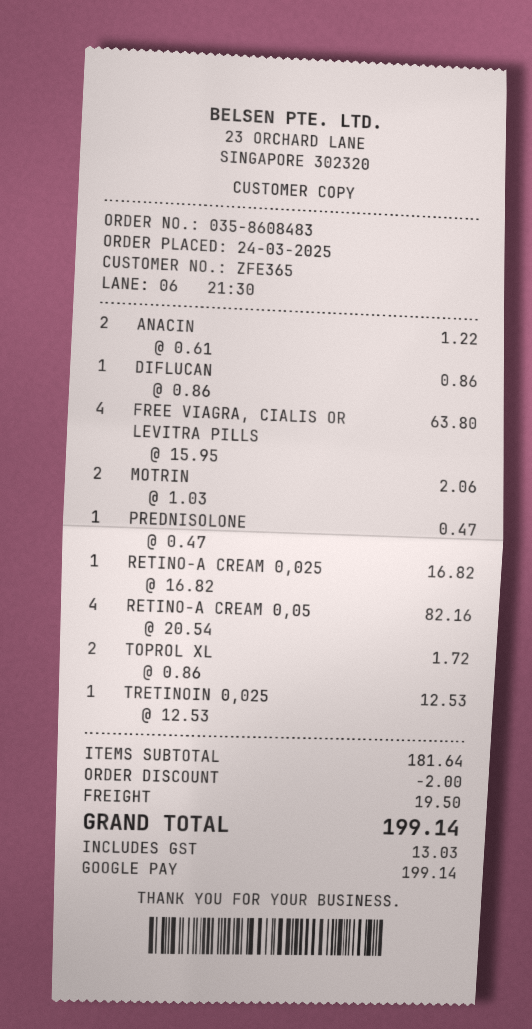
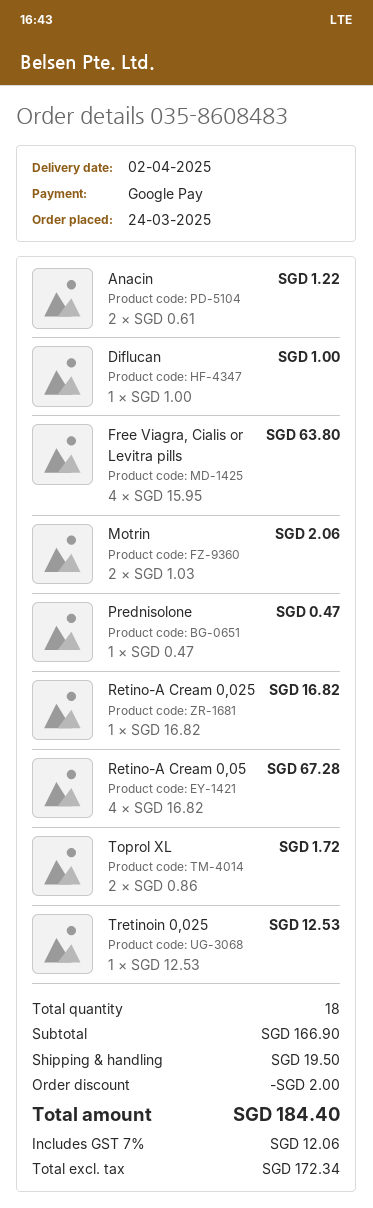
DIFLUCAN: 1 x 0.86 = 0.86 -> 1 x 1.00 = 1.00
RETINO-A CREAM 0,05: 4 x 20.54 = 82.16 -> 4 x 16.82 = 67.28
subtotal: 181.64 -> 166.90
tax: 13.03 -> 12.06
total: 199.14 -> 184.40

